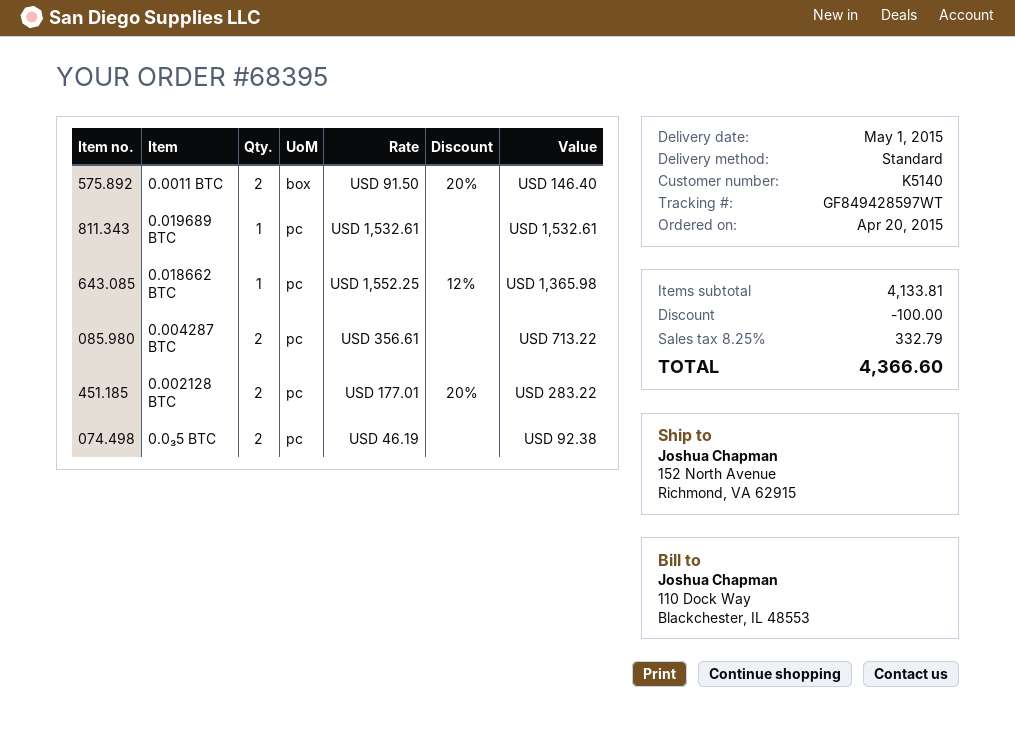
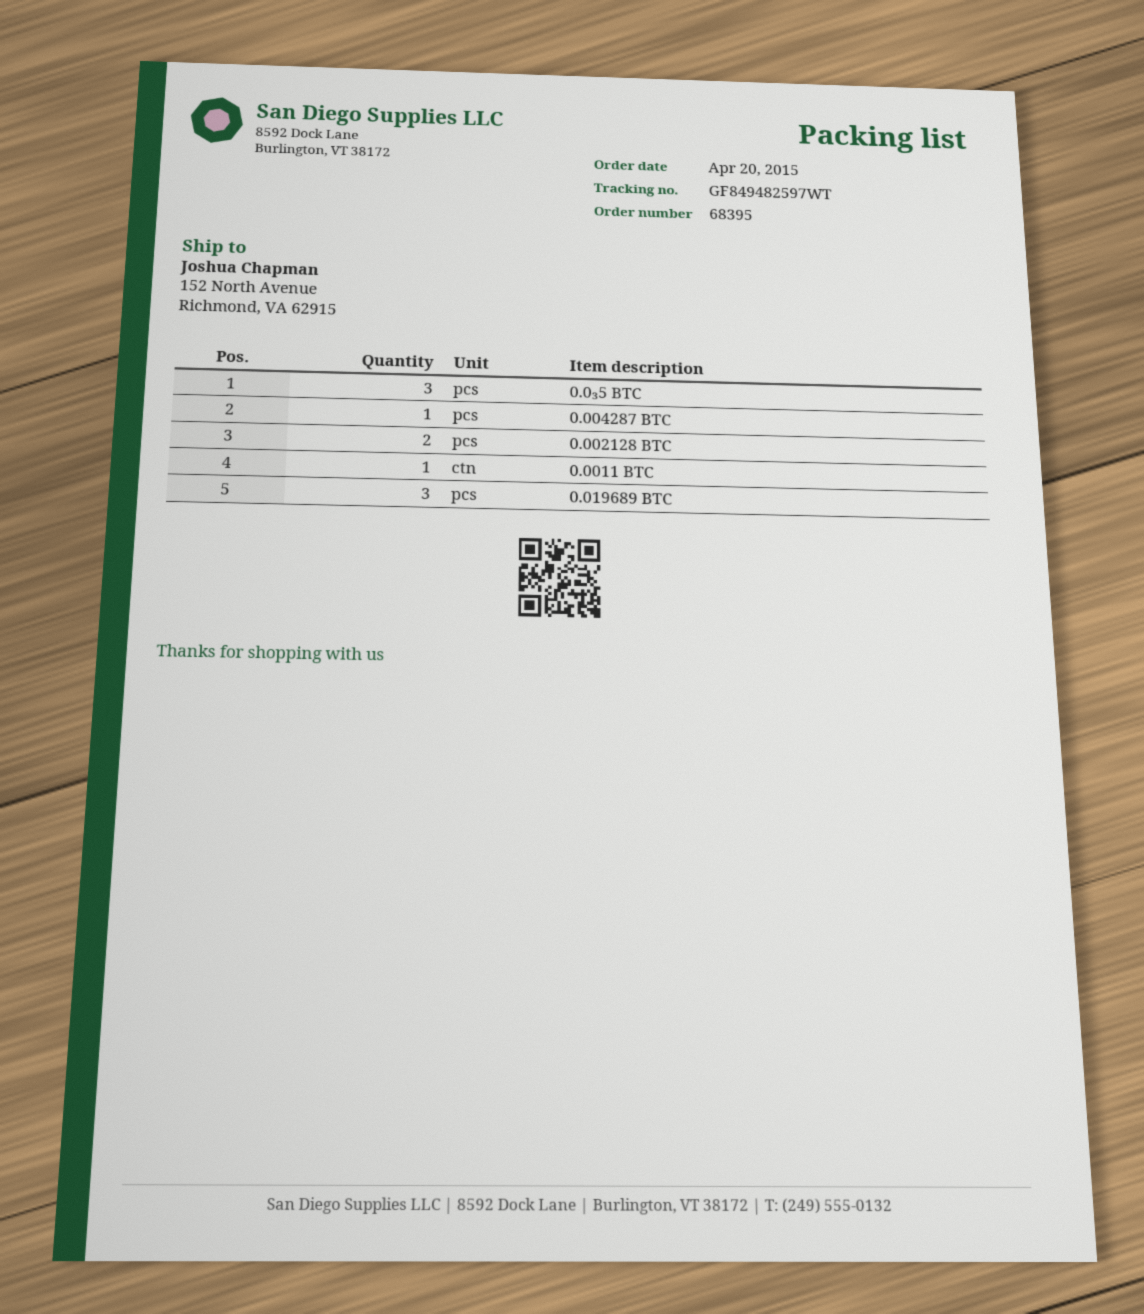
tracking number: GF849428597WT -> GF849482597WT
0.0011 BTC: 2 -> 1
0.019689 BTC: 1 -> 3
0.018662 BTC: 1 -> none
0.004287 BTC: 2 -> 1
0.0₃5 BTC: 2 -> 3

